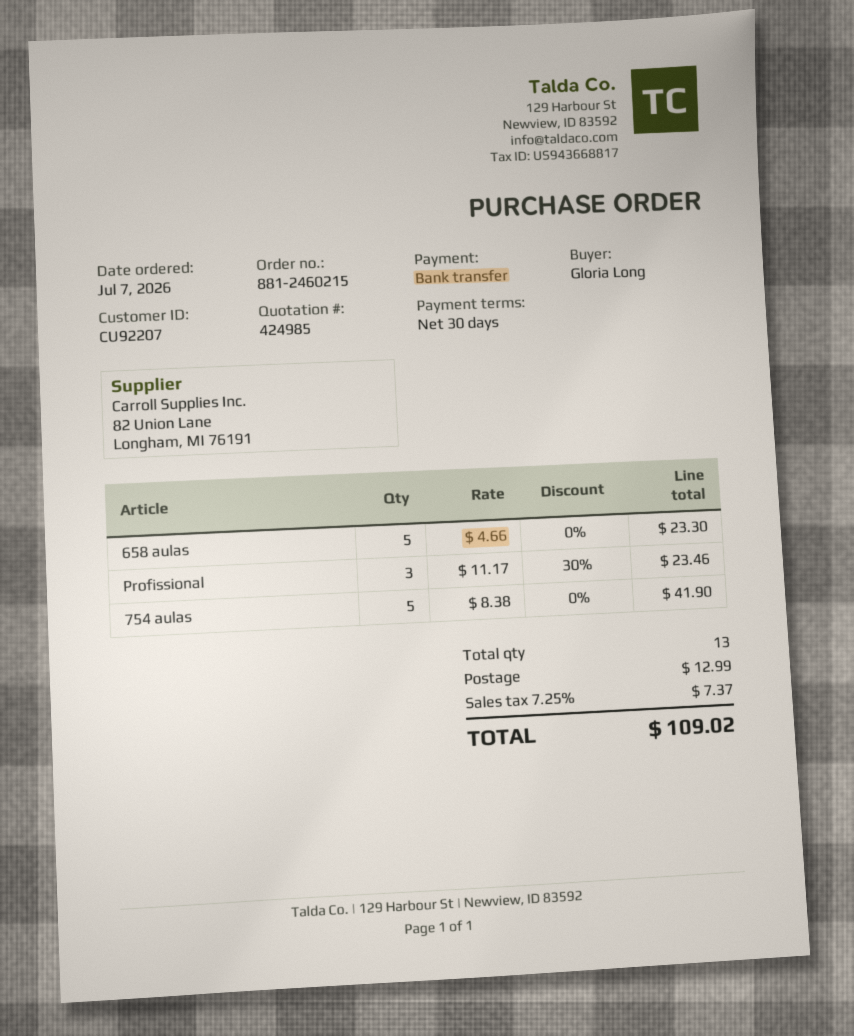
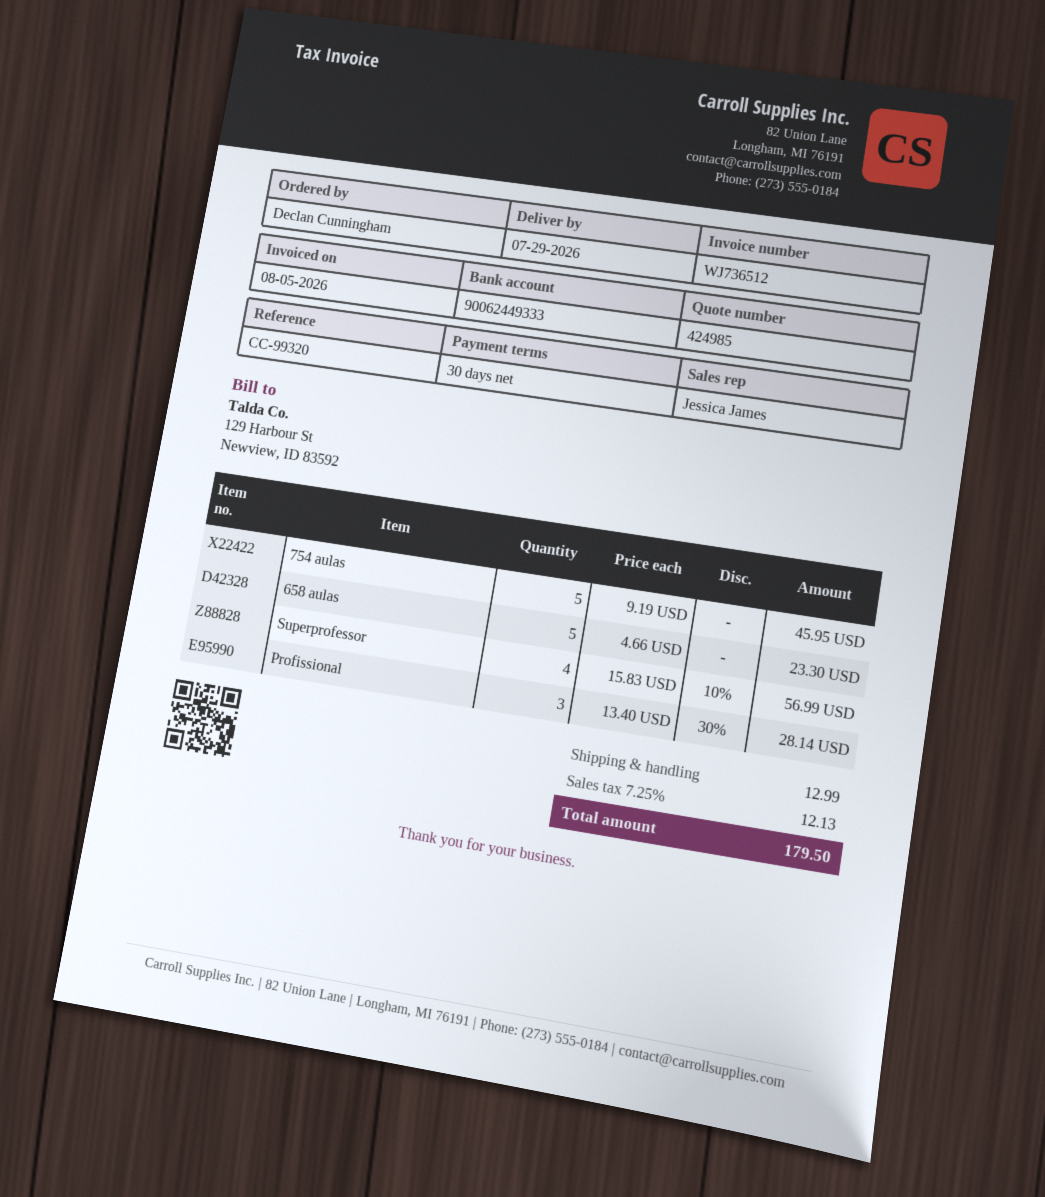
ordered by: Gloria Long -> Declan Cunningham
Profissional: 3 x 11.17 - 30% = 23.46 -> 3 x 13.40 - 30% = 28.14
754 aulas: 5 x 8.38 = 41.90 -> 5 x 9.19 = 45.95
Superprofessor: none -> 4 x 15.83 - 10% = 56.99
tax: 7.25% = 7.37 -> 7.25% = 12.13
total: 109.02 -> 179.50

